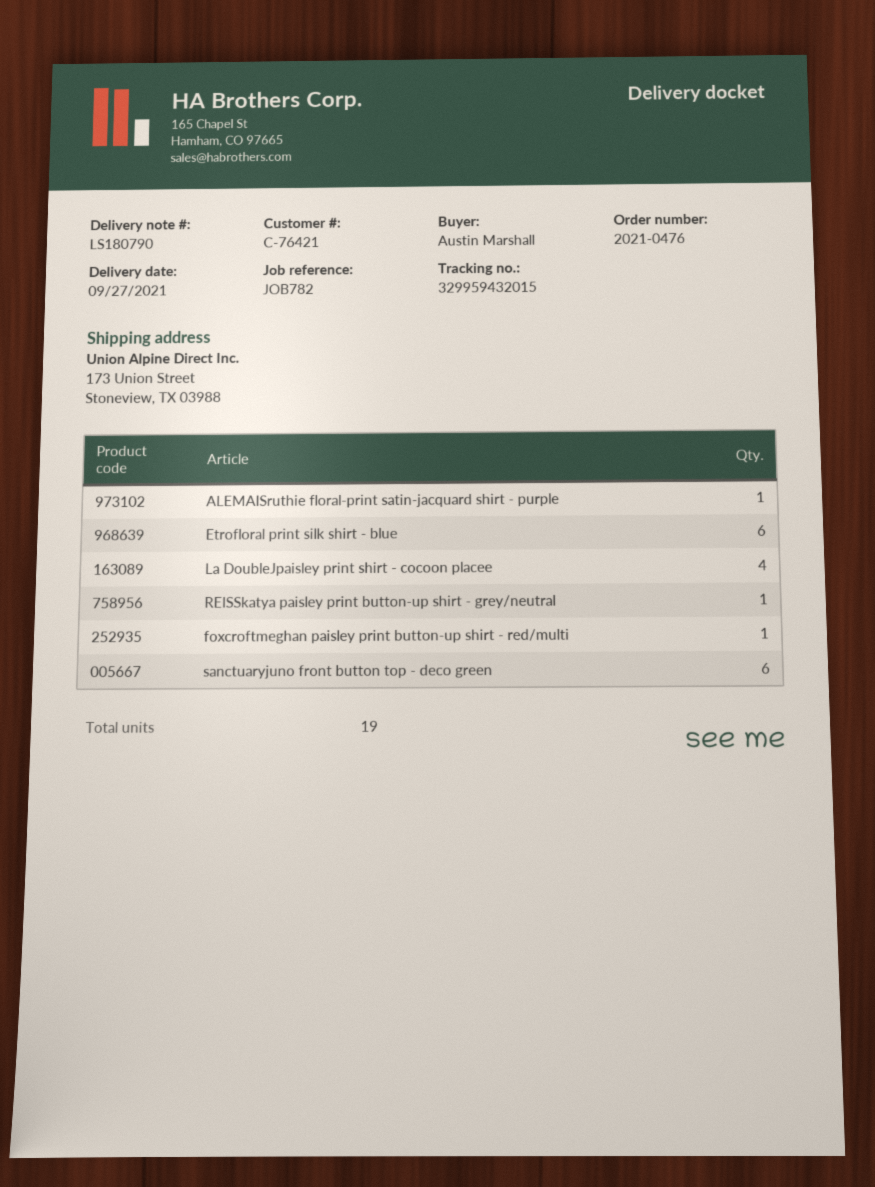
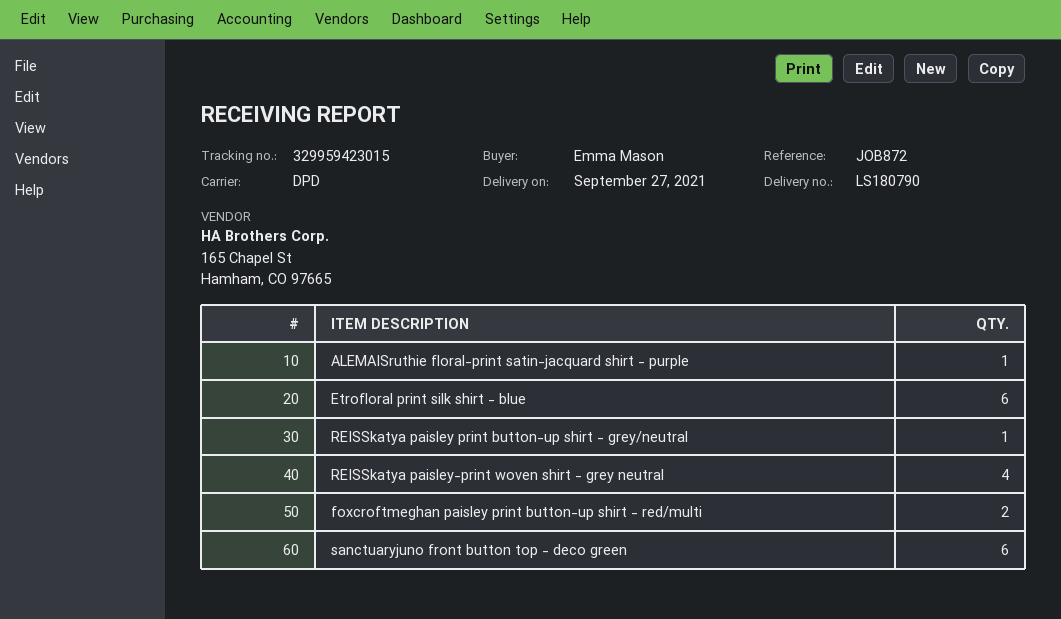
reference: JOB782 -> JOB872
ordered by: Austin Marshall -> Emma Mason
tracking number: 329959432015 -> 329959423015
La DoubleJpaisley print shirt - cocoon placee: 4 -> none
foxcroftmeghan paisley print button-up shirt - red/multi: 1 -> 2
REISSkatya paisley-print woven shirt - grey neutral: none -> 4

